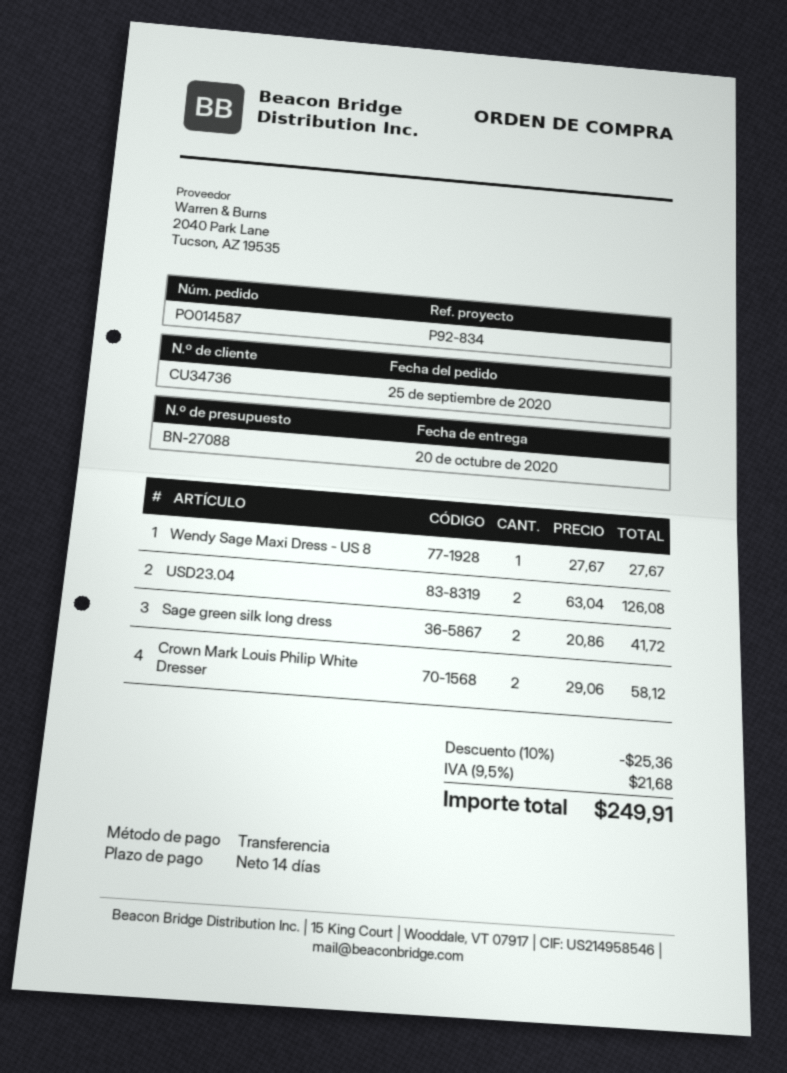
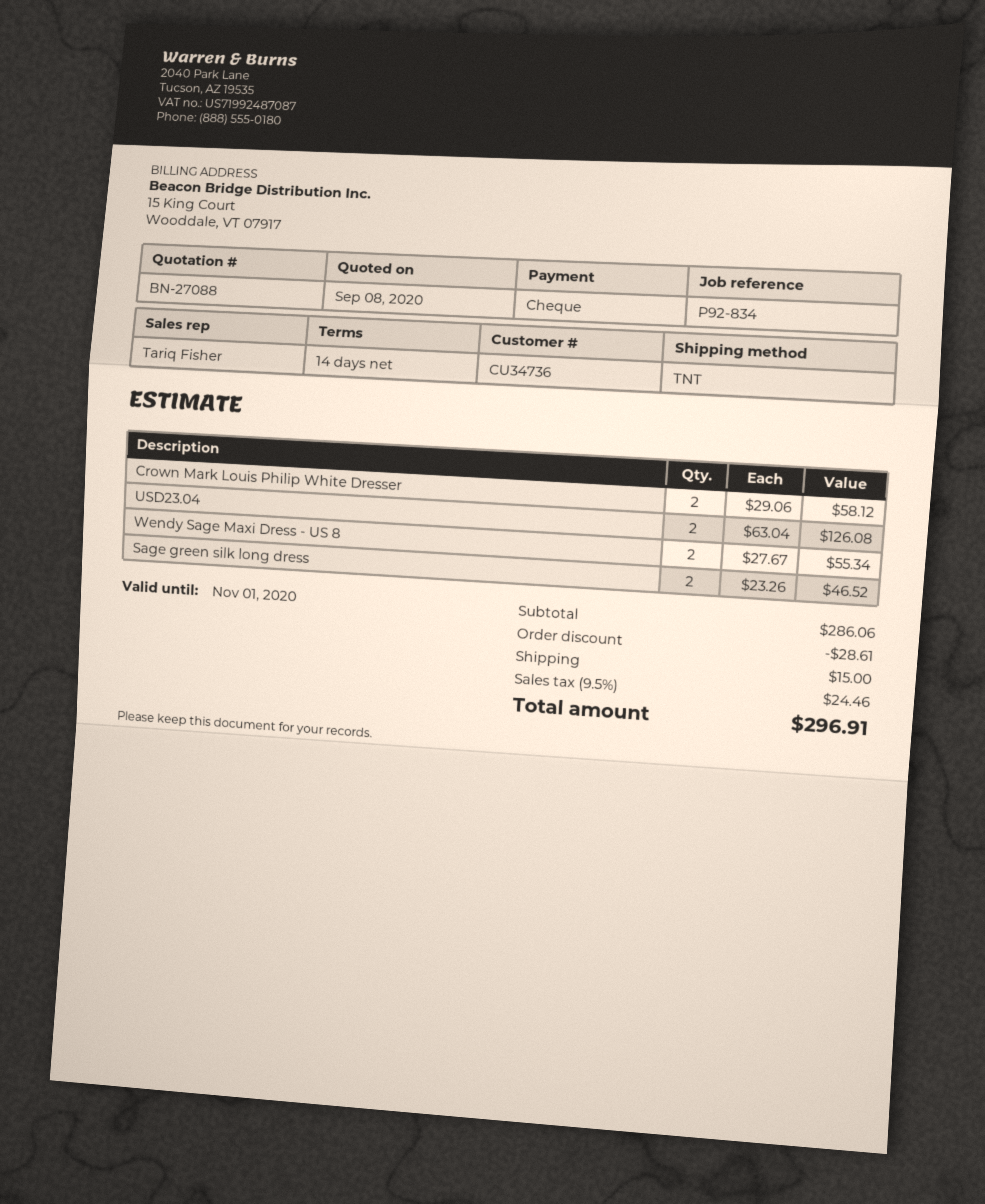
payment method: bank transfer -> cheque
Wendy Sage Maxi Dress - US 8: 1 x 27.67 = 27.67 -> 2 x 27.67 = 55.34
Sage green silk long dress: 2 x 20.86 = 41.72 -> 2 x 23.26 = 46.52
discount: 25.36 -> 28.61
shipping: none -> 15.00
tax: 9.5% = 21.68 -> 9.5% = 24.46
total: 249.91 -> 296.91

